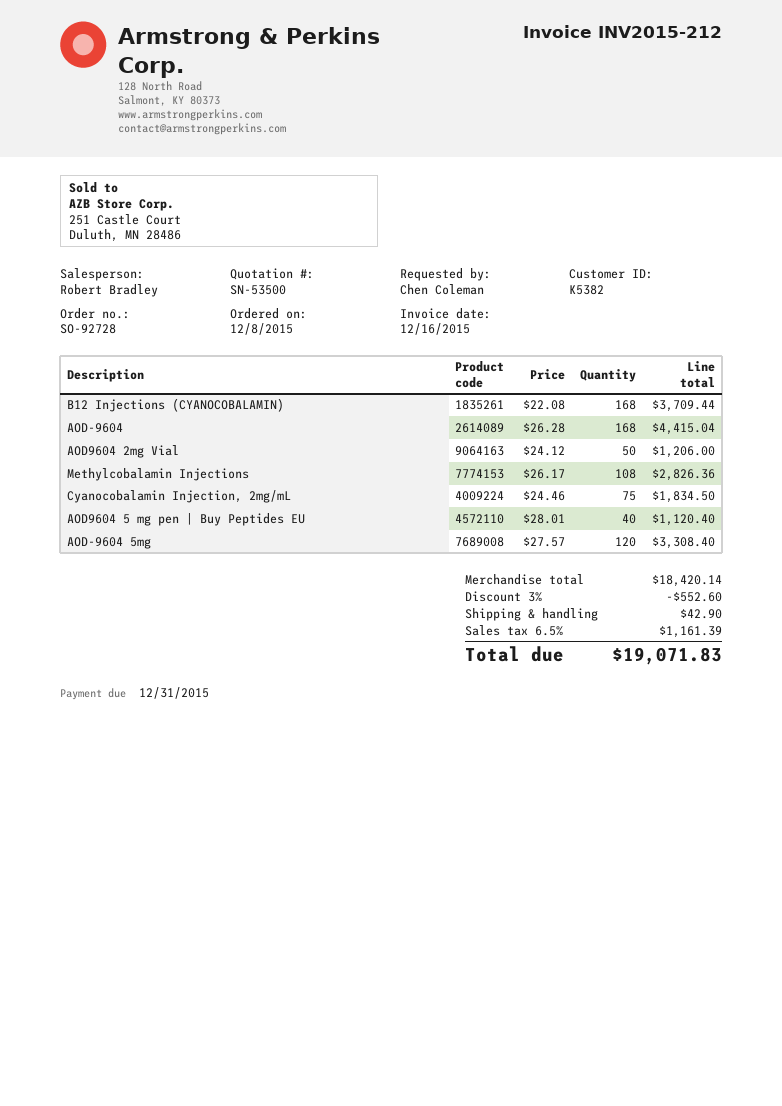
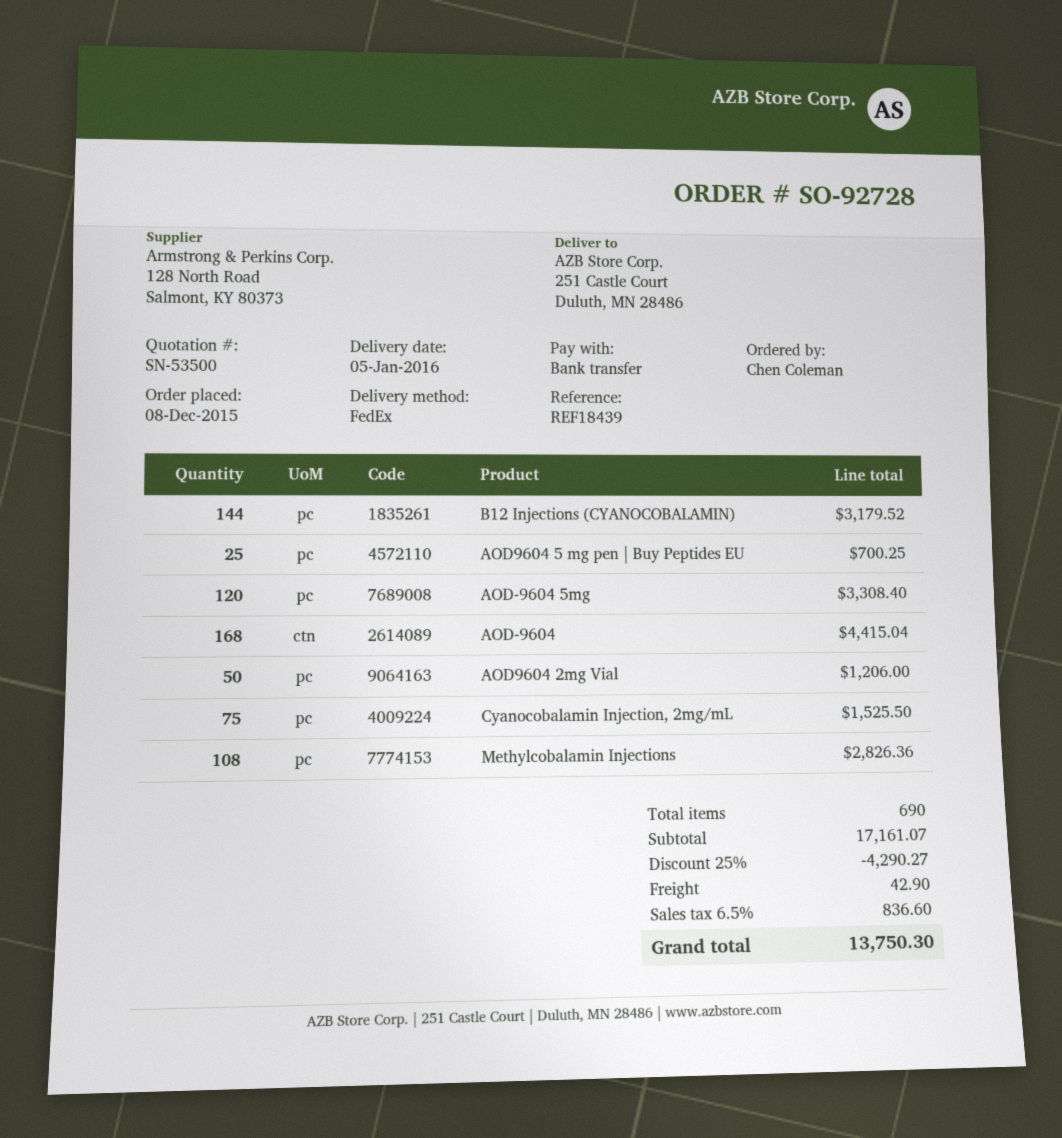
B12 Injections (CYANOCOBALAMIN): 168 for 3709.44 -> 144 for 3179.52
Cyanocobalamin Injection, 2mg/mL: 75 for 1834.50 -> 75 for 1525.50
AOD9604 5 mg pen | Buy Peptides EU: 40 for 1120.40 -> 25 for 700.25
subtotal: 18420.14 -> 17161.07
discount: 3% = 552.60 -> 25% = 4290.27
tax: 6.5% = 1161.39 -> 6.5% = 836.60
total: 19071.83 -> 13750.30

